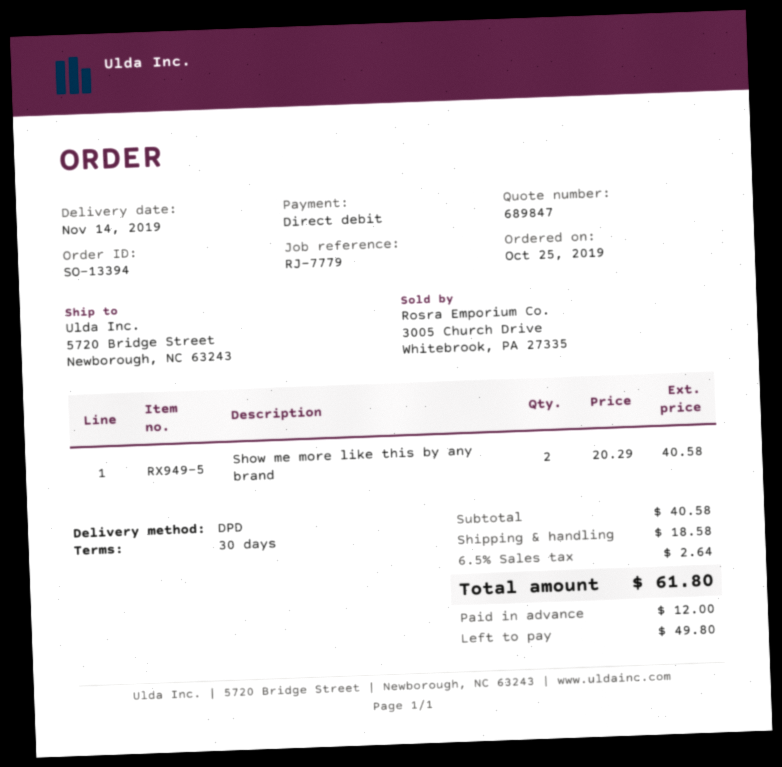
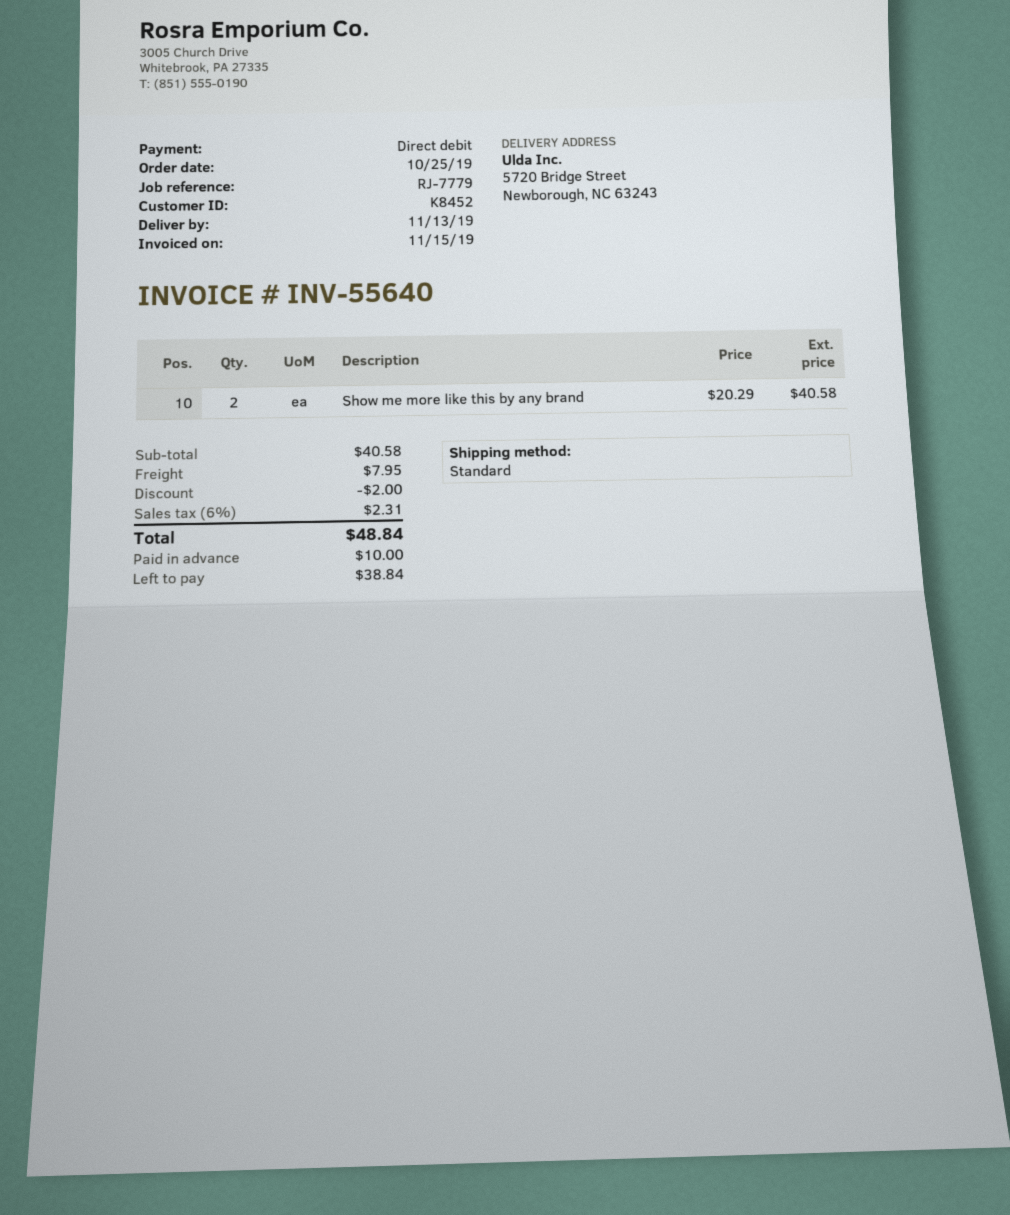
delivery date: 2019-11-14 -> 2019-11-13
shipping method: DPD -> standard
discount: none -> 2.00
shipping: 18.58 -> 7.95
tax: 6.5% = 2.64 -> 6% = 2.31
total: 61.80 -> 48.84
deposit: 12.00 -> 10.00
balance: 49.80 -> 38.84

